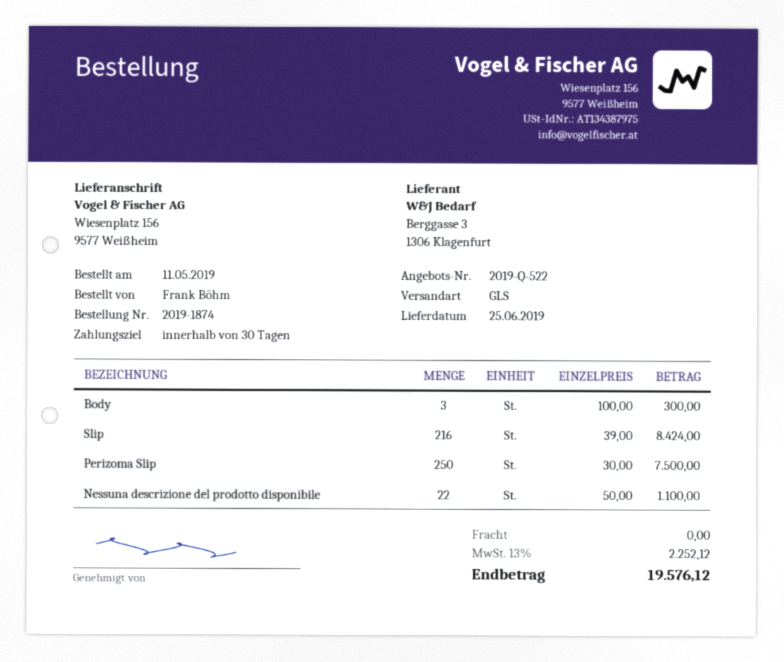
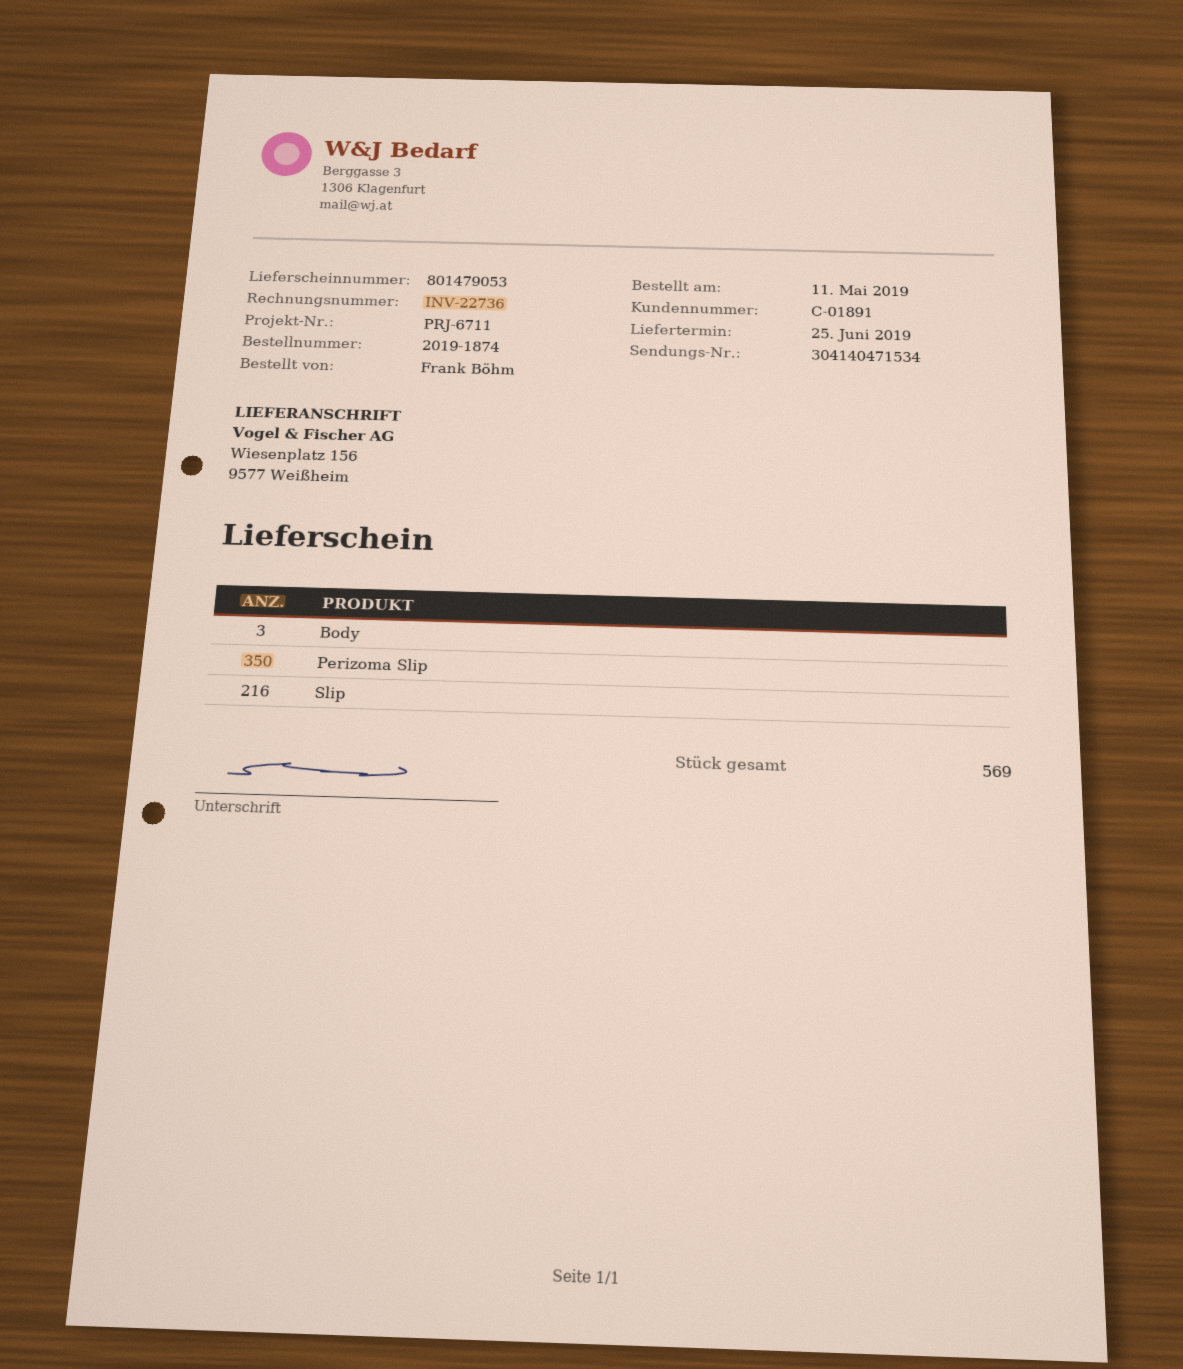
Perizoma Slip: 250 -> 350
Nessuna descrizione del prodotto disponibile: 22 -> none

